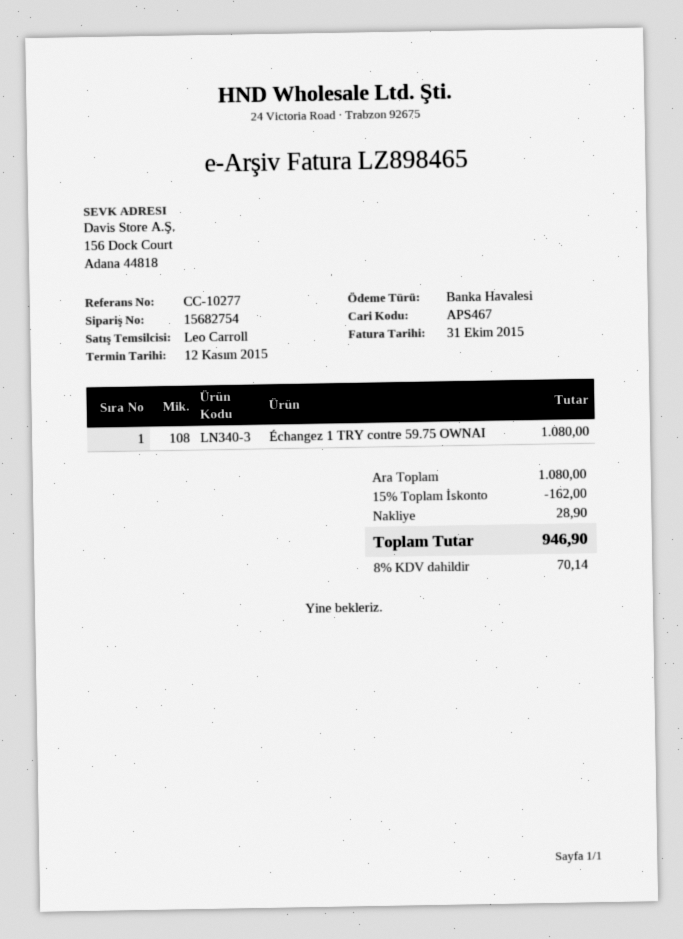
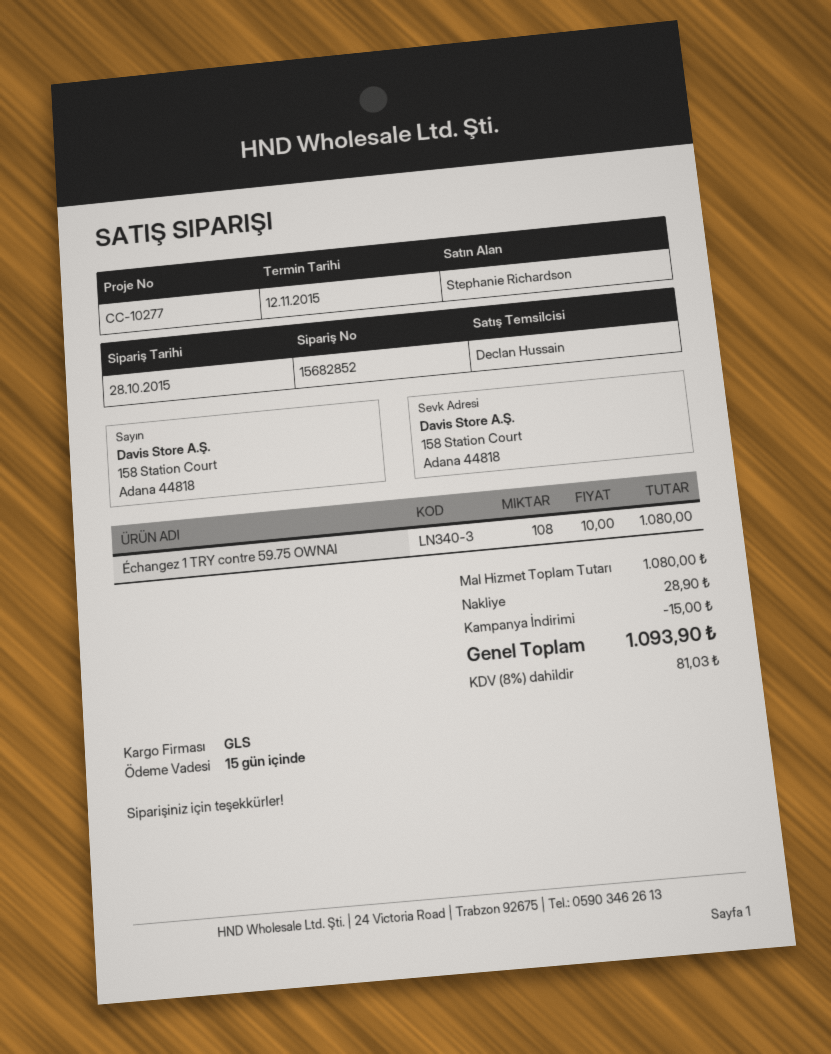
order number: 15682754 -> 15682852
sales rep: Leo Carroll -> Declan Hussain
ship to: 156 Dock Court, Adana 44818 -> 158 Station Court, Adana 44818
discount: 162.00 -> 15.00
tax: 8% = 70.14 -> 8% = 81.03
total: 946.90 -> 1093.90

